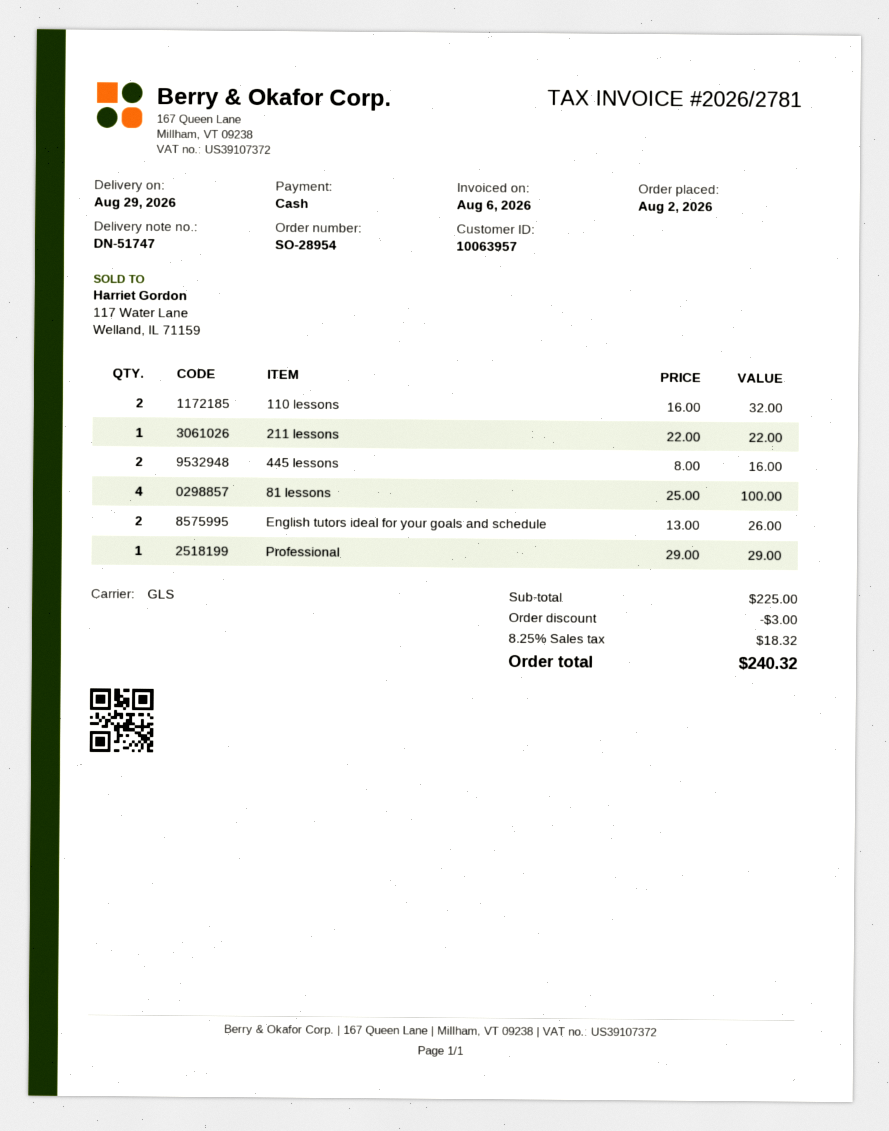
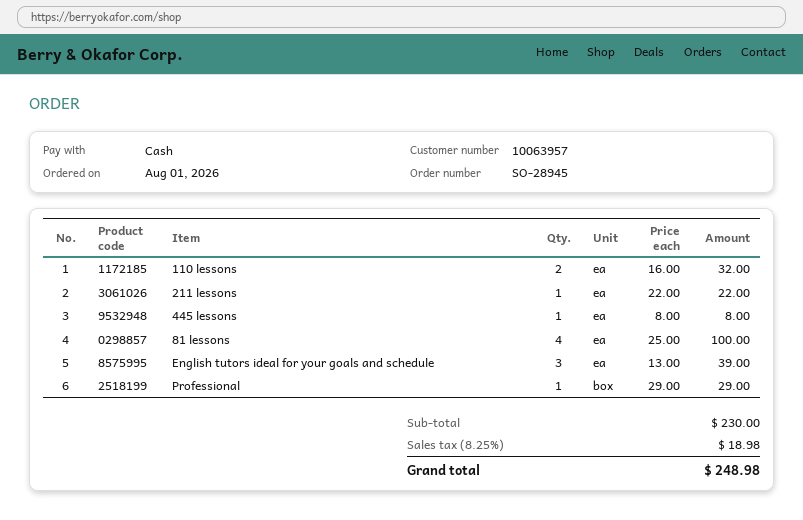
order number: SO-28954 -> SO-28945
order date: 2026-08-02 -> 2026-08-01
445 lessons: 2 x 8.00 = 16.00 -> 1 x 8.00 = 8.00
English tutors ideal for your goals and schedule: 2 x 13.00 = 26.00 -> 3 x 13.00 = 39.00
subtotal: 225.00 -> 230.00
discount: 3.00 -> none
tax: 8.25% = 18.32 -> 8.25% = 18.98
total: 240.32 -> 248.98

